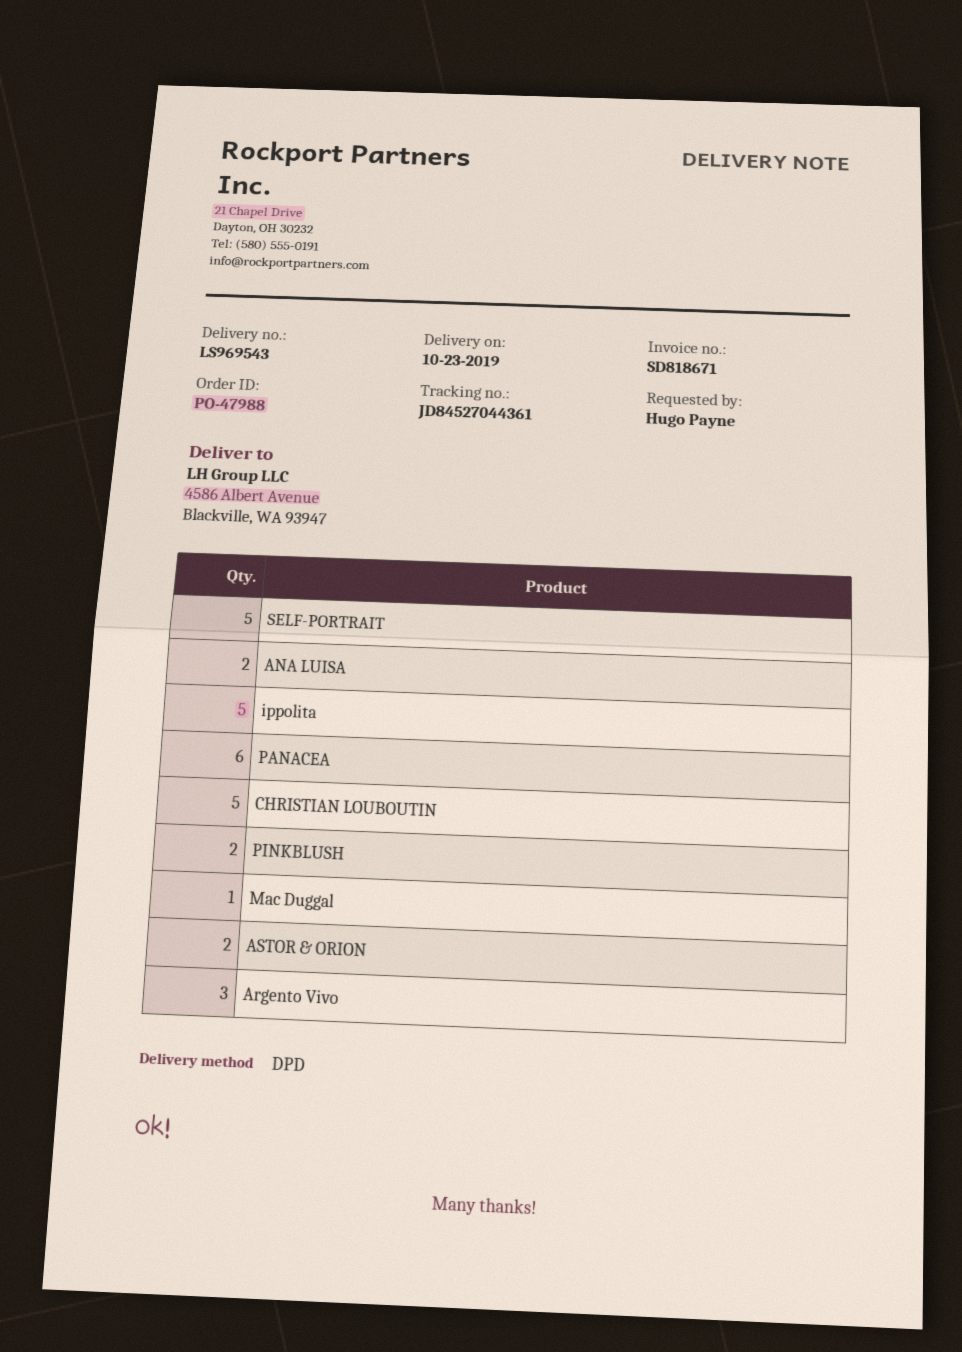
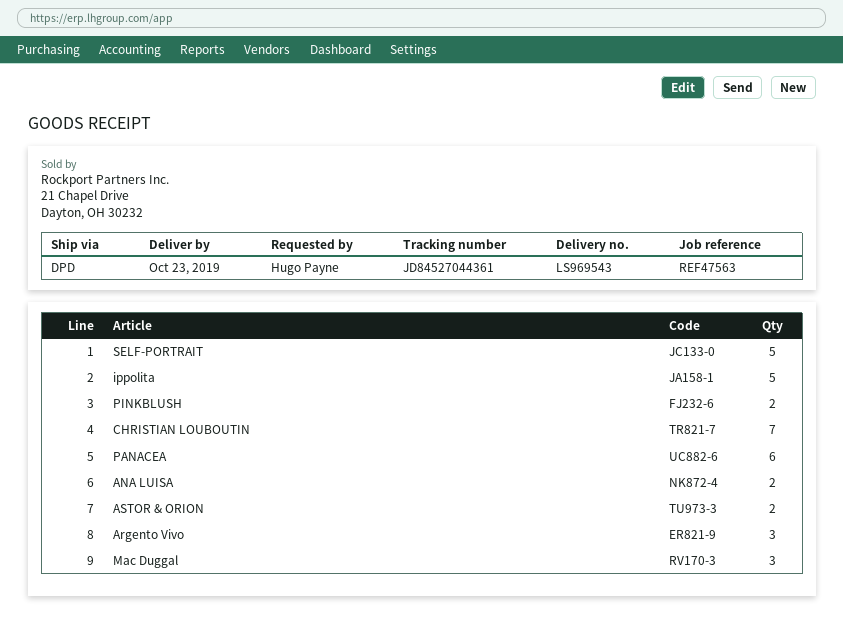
CHRISTIAN LOUBOUTIN: 5 -> 7
Mac Duggal: 1 -> 3

